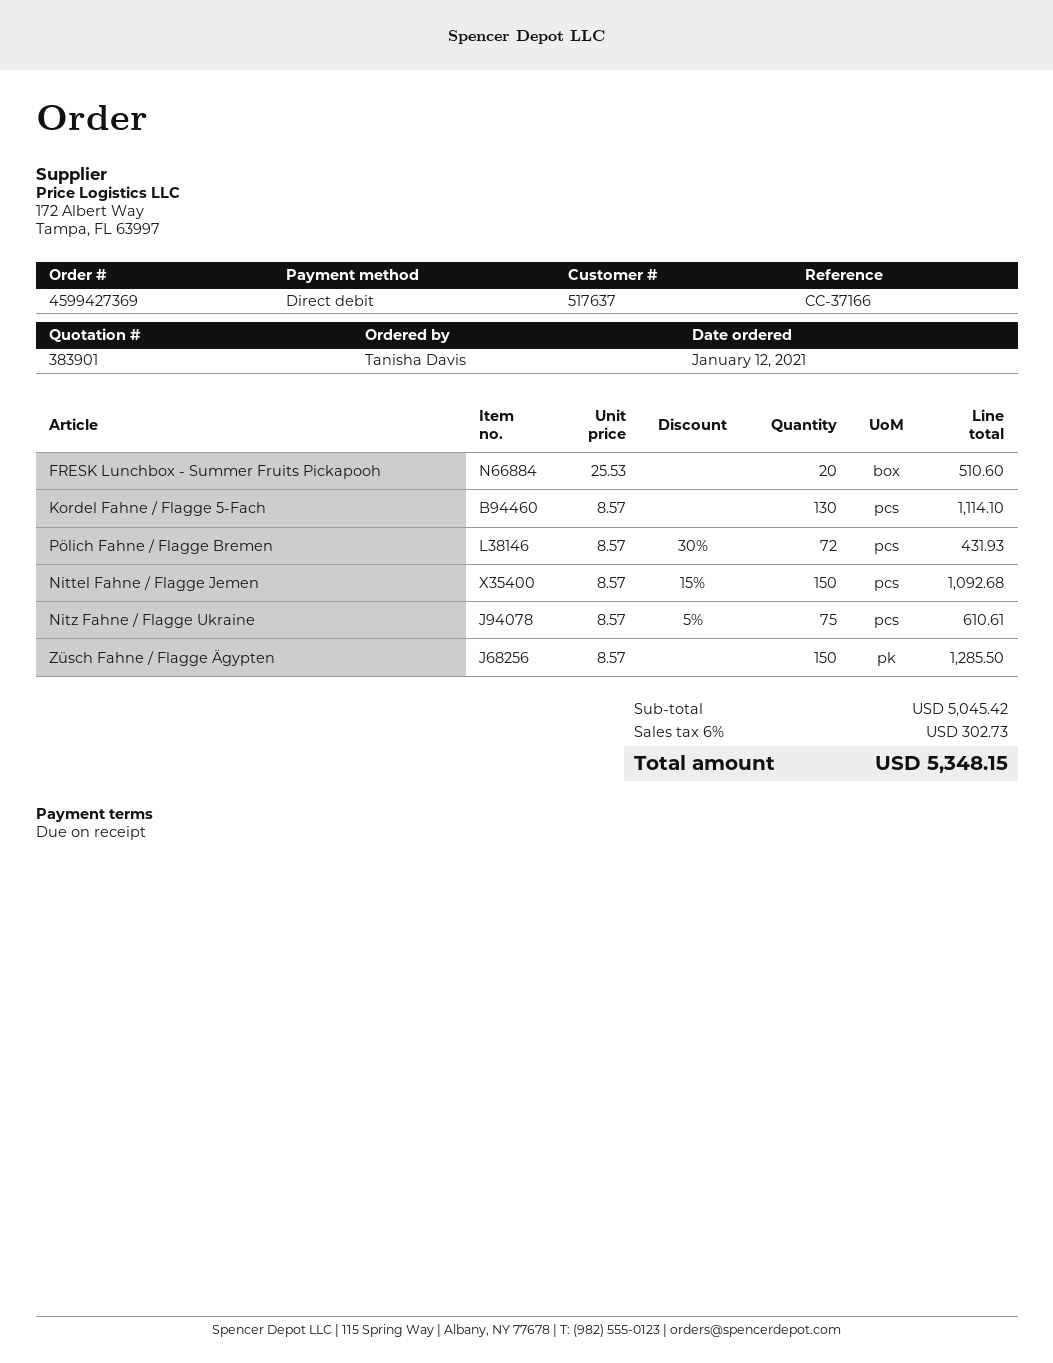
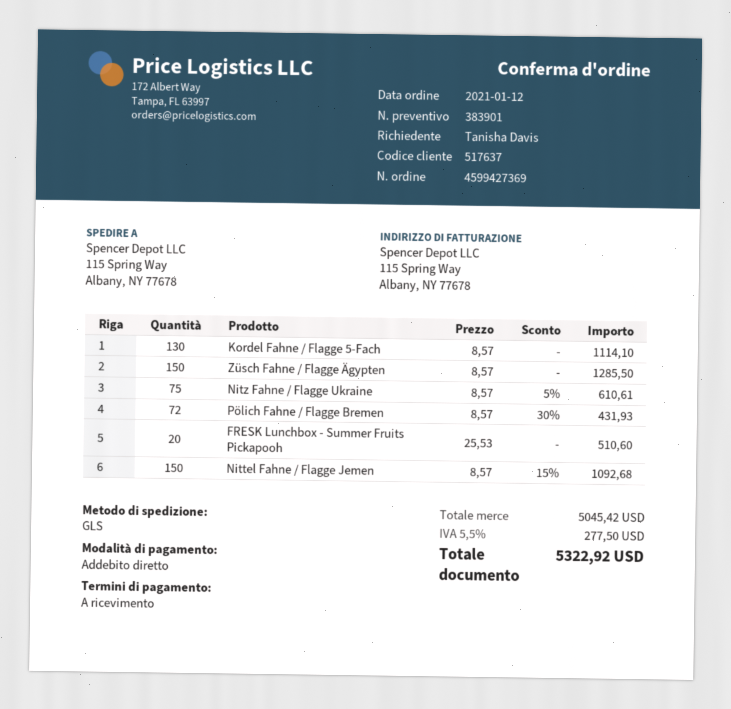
tax: 6% = 302.73 -> 5.5% = 277.50
total: 5348.15 -> 5322.92

